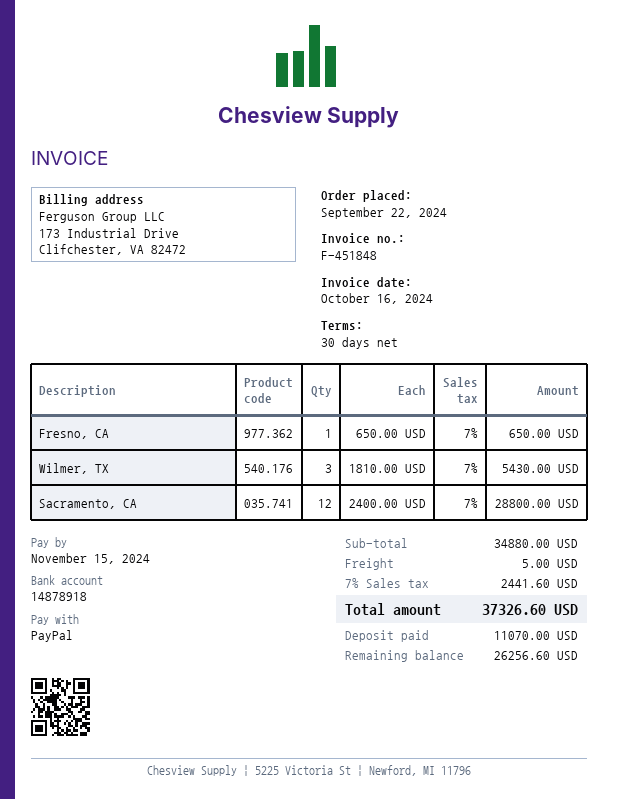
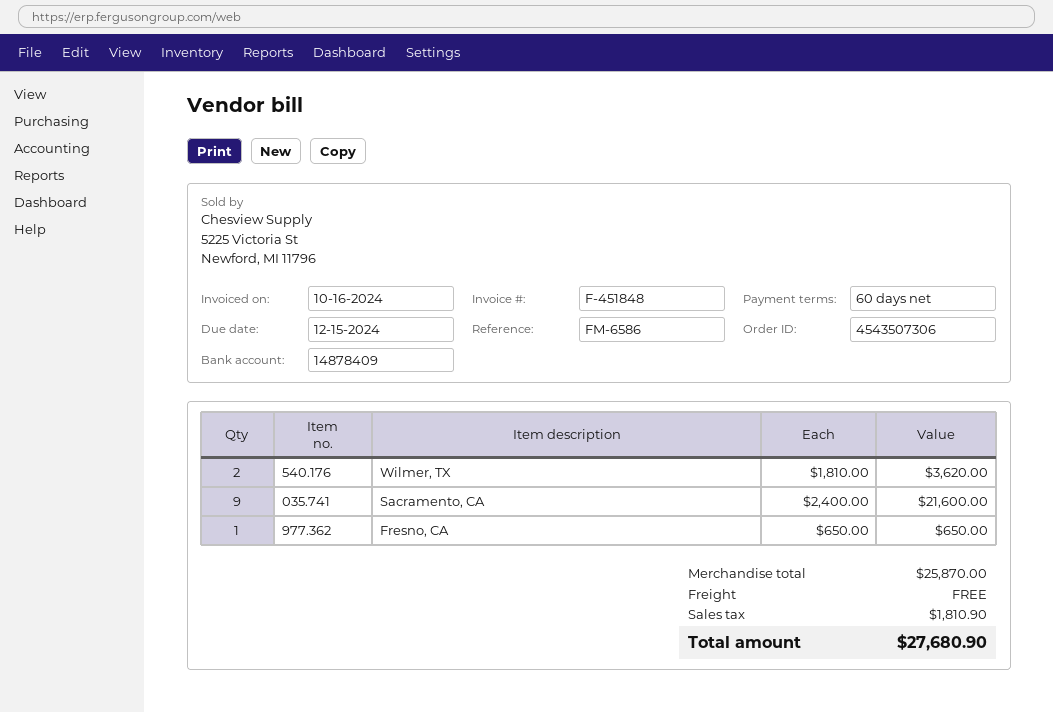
payment terms: 30 days -> 60 days
due date: 2024-11-15 -> 2024-12-15
bank account: 14878918 -> 14878409
Wilmer, TX: 3 x 1810.00 = 5430.00 -> 2 x 1810.00 = 3620.00
Sacramento, CA: 12 x 2400.00 = 28800.00 -> 9 x 2400.00 = 21600.00
subtotal: 34880.00 -> 25870.00
shipping: 5.00 -> 0.00
tax: 2441.60 -> 1810.90
total: 37326.60 -> 27680.90

